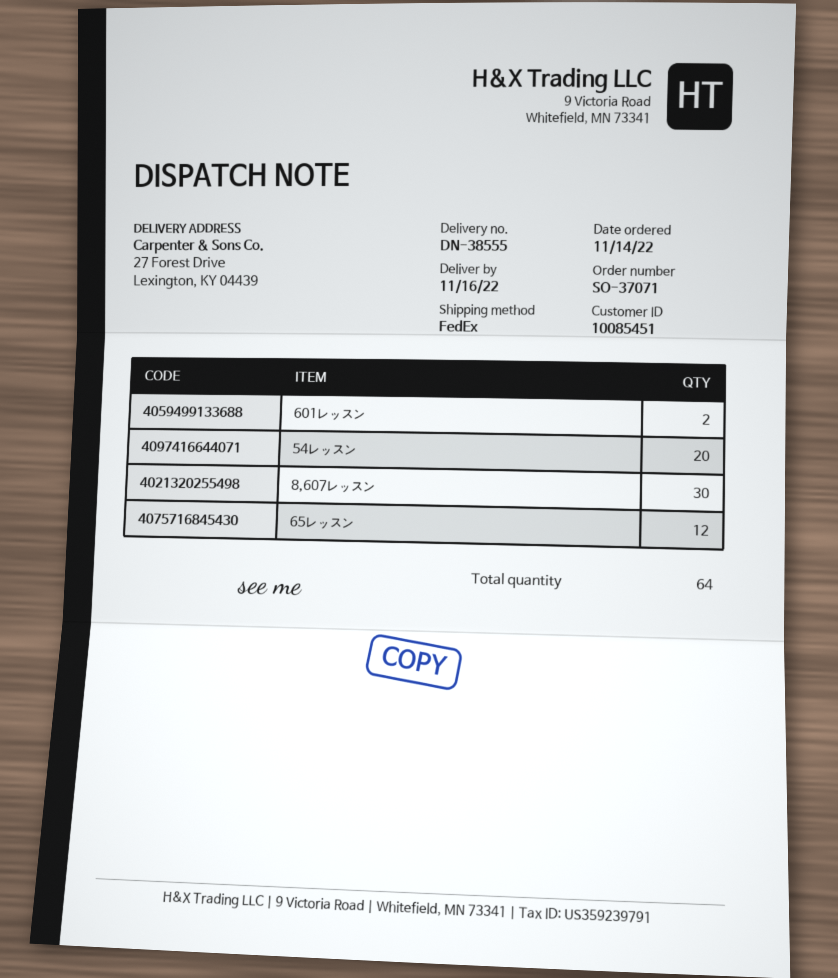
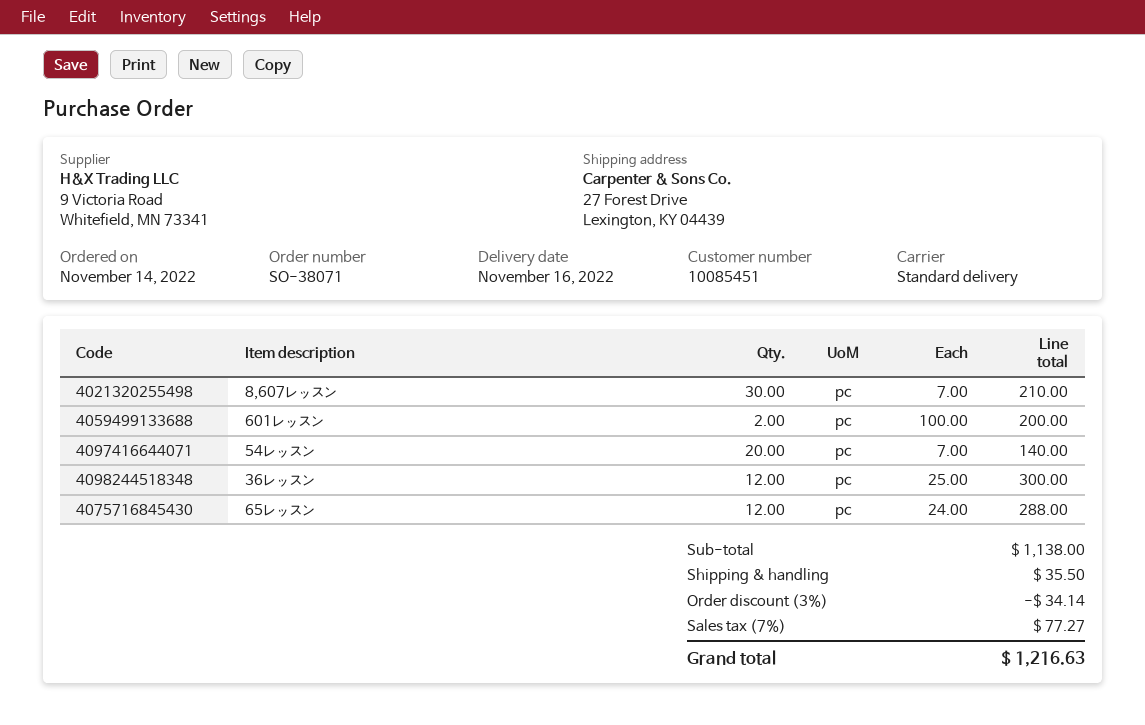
order number: SO-37071 -> SO-38071
shipping method: FedEx -> standard
36レッスン: none -> 12

